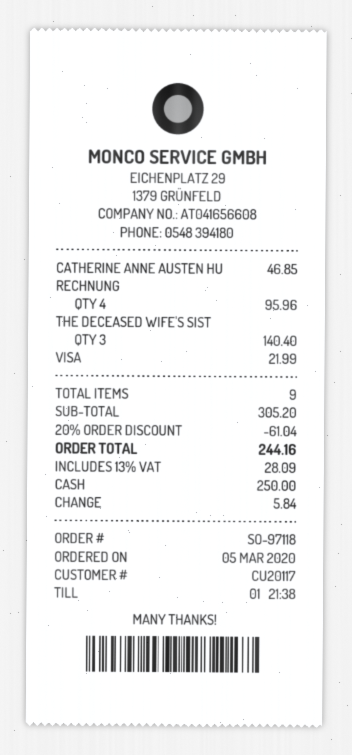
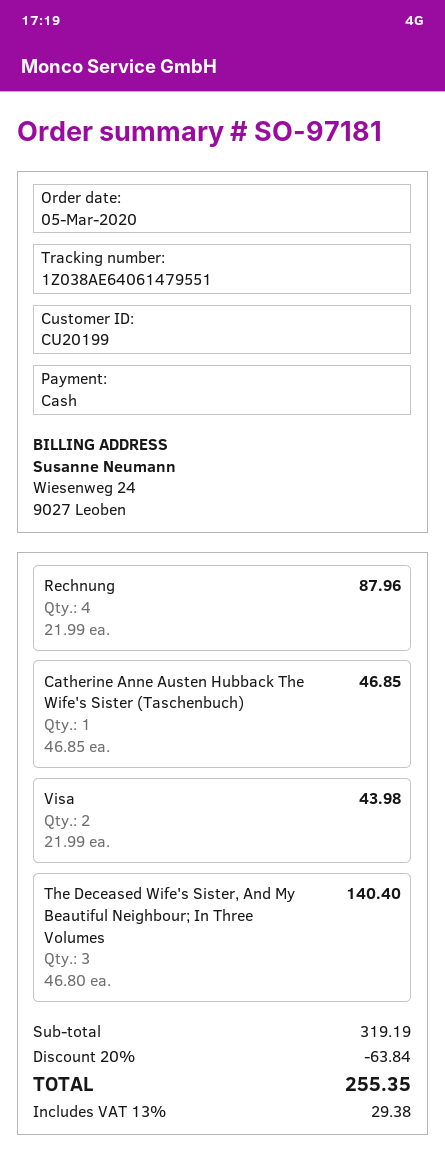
order number: SO-97118 -> SO-97181
customer number: CU20117 -> CU20199
RECHNUNG: 4 for 95.96 -> 4 for 87.96
VISA: 1 for 21.99 -> 2 for 43.98
subtotal: 305.20 -> 319.19
discount: 20% = 61.04 -> 20% = 63.84
tax: 13% = 28.09 -> 13% = 29.38
total: 244.16 -> 255.35

